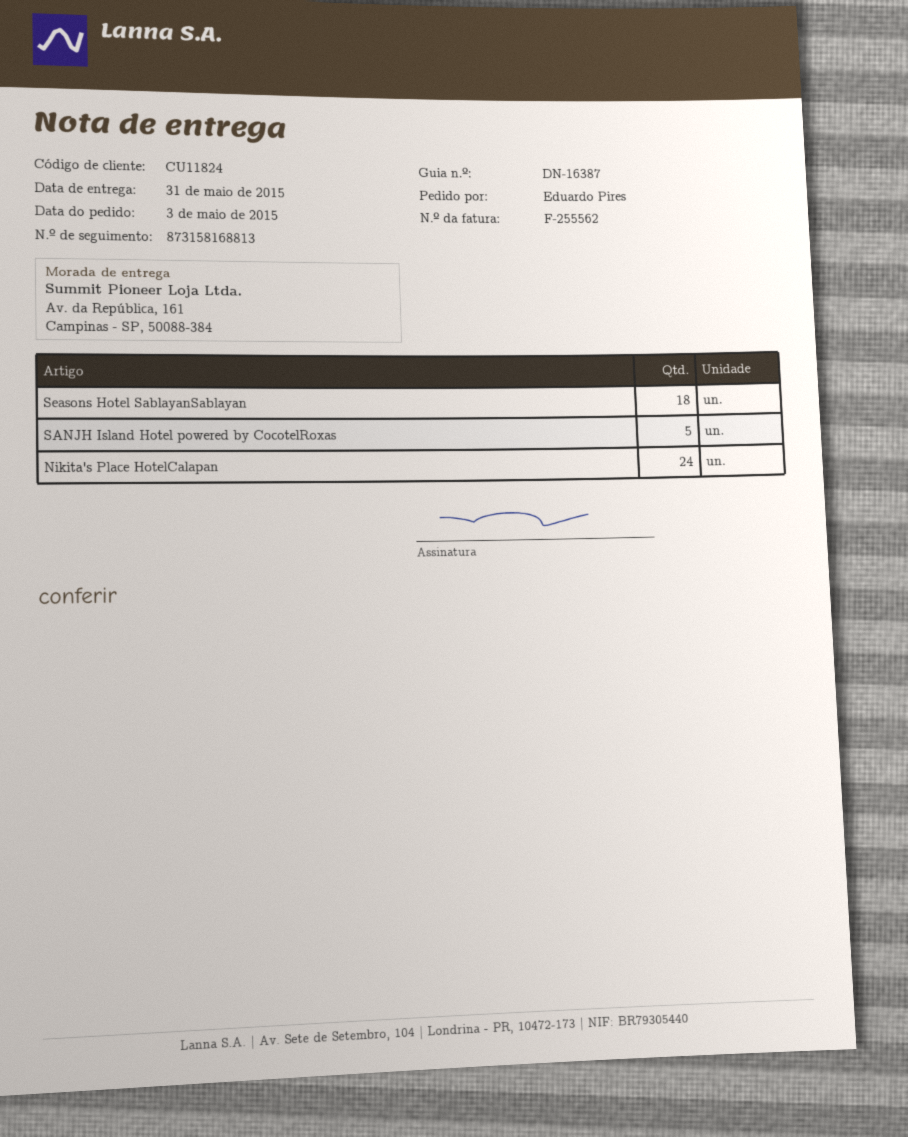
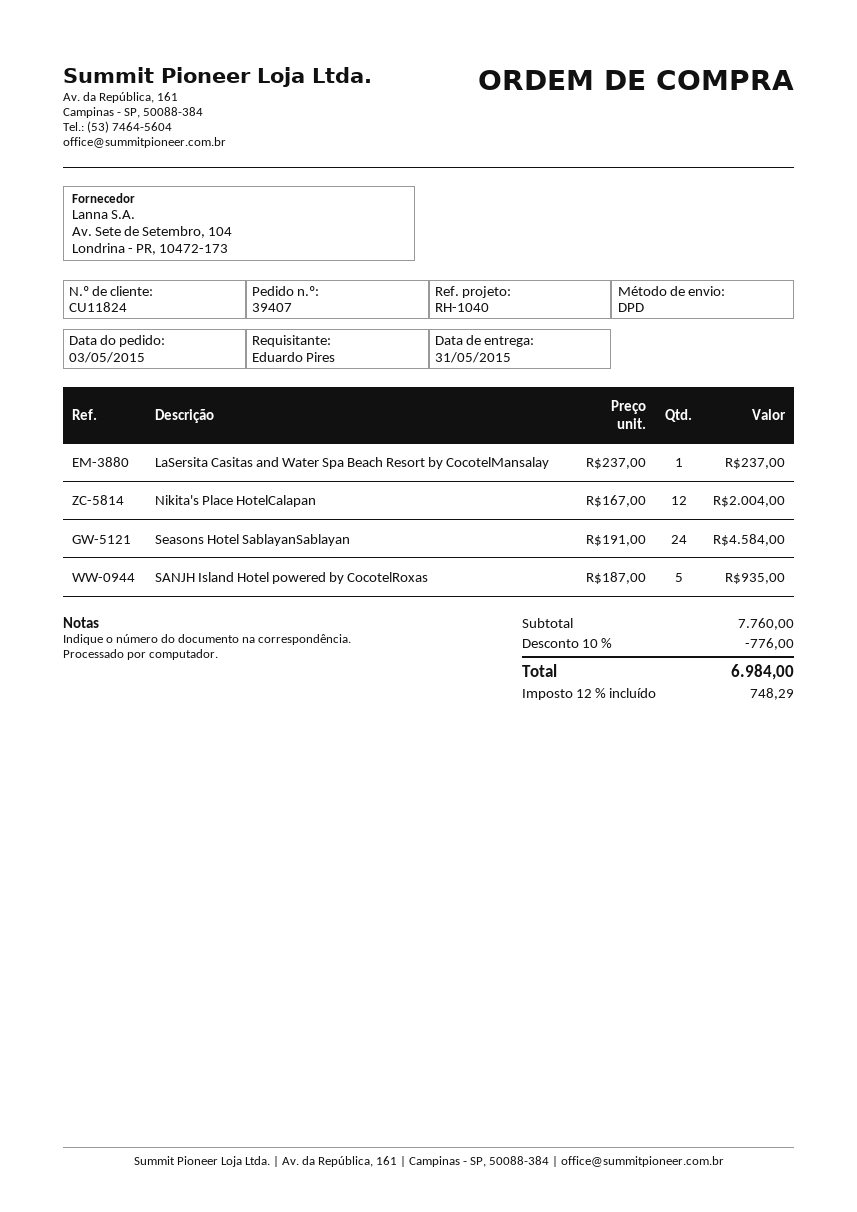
Seasons Hotel SablayanSablayan: 18 -> 24
Nikita's Place HotelCalapan: 24 -> 12
LaSersita Casitas and Water Spa Beach Resort by CocotelMansalay: none -> 1

